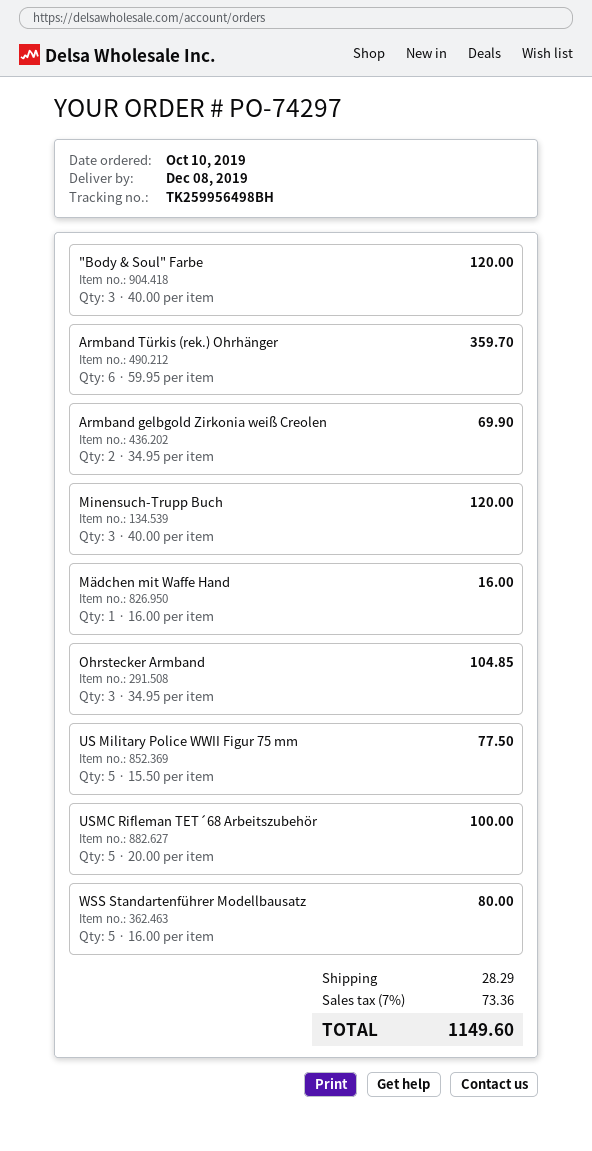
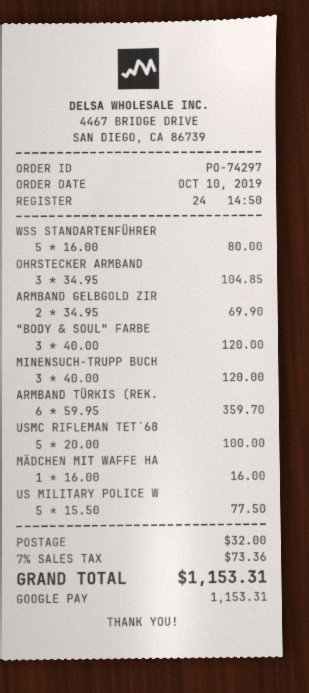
shipping: 28.29 -> 32.00
total: 1149.60 -> 1153.31

